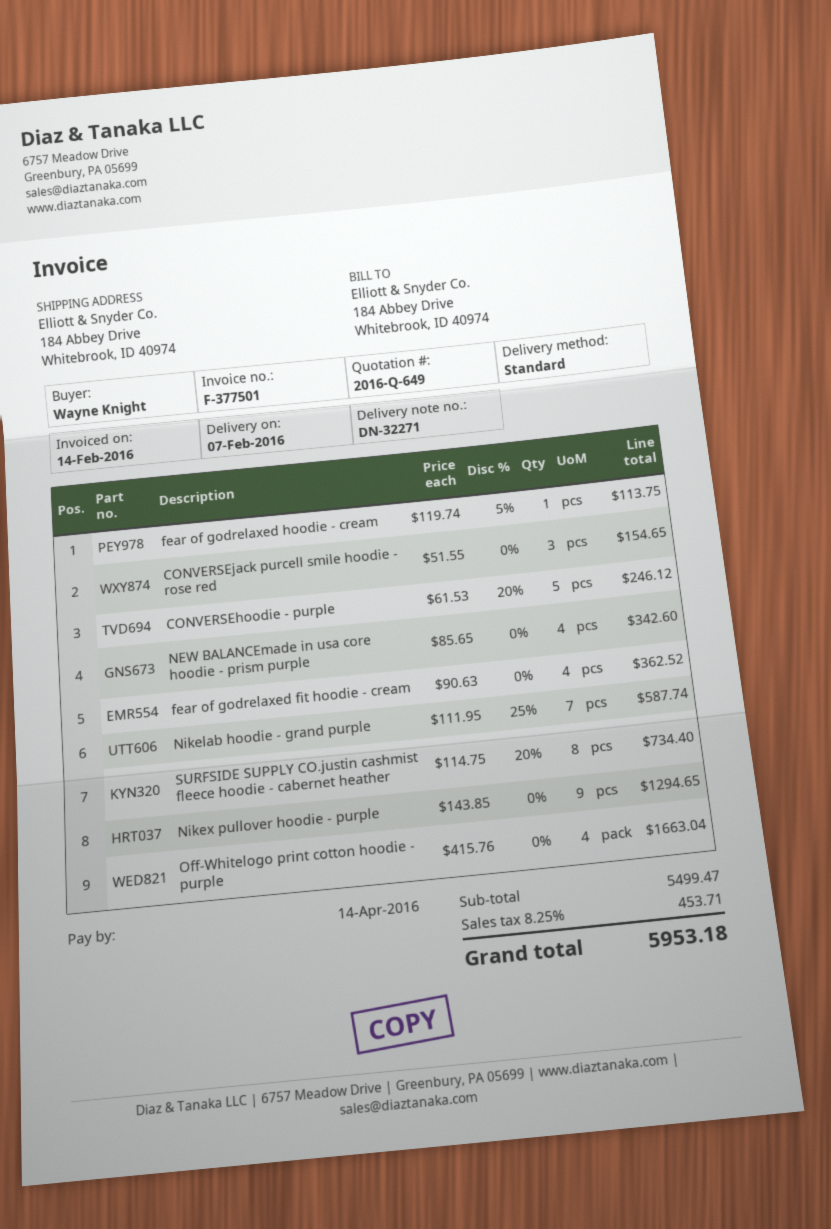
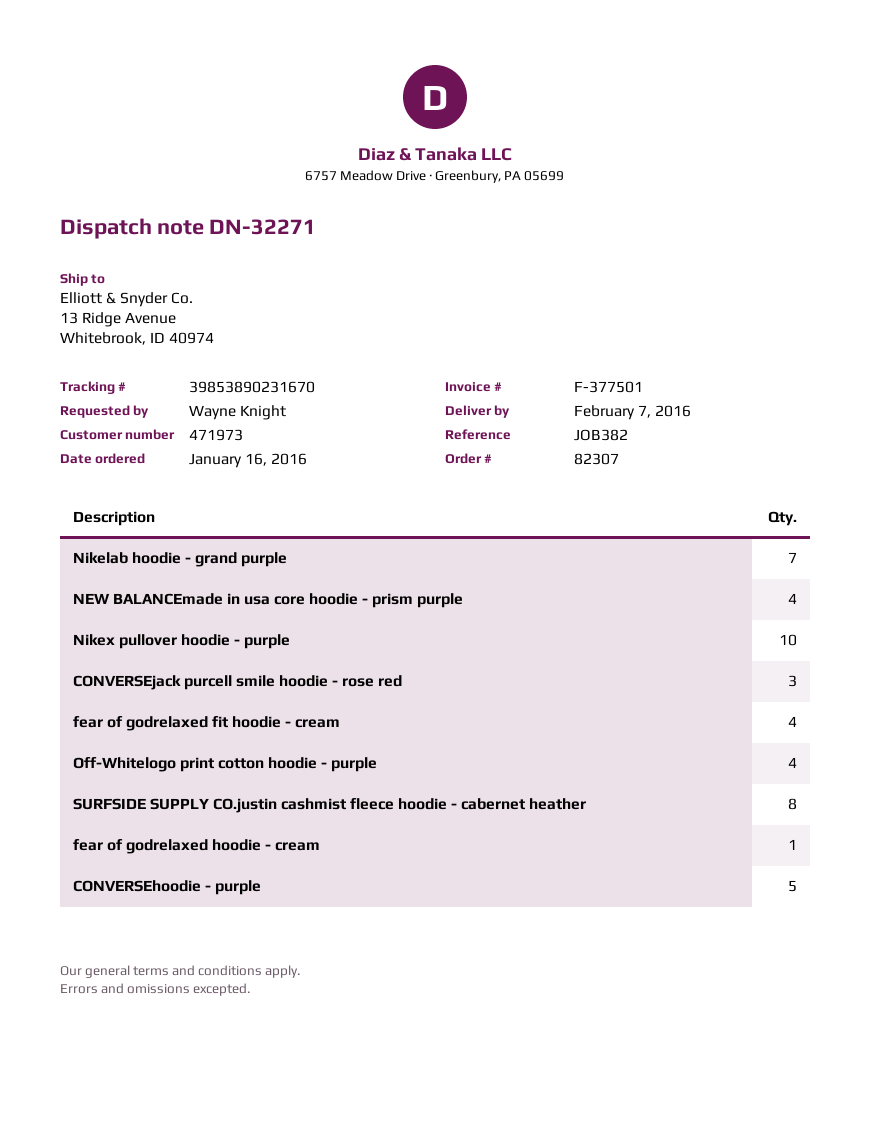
ship to: 184 Abbey Drive, Whitebrook, ID 40974 -> 13 Ridge Avenue, Whitebrook, ID 40974
Nikex pullover hoodie - purple: 9 -> 10

